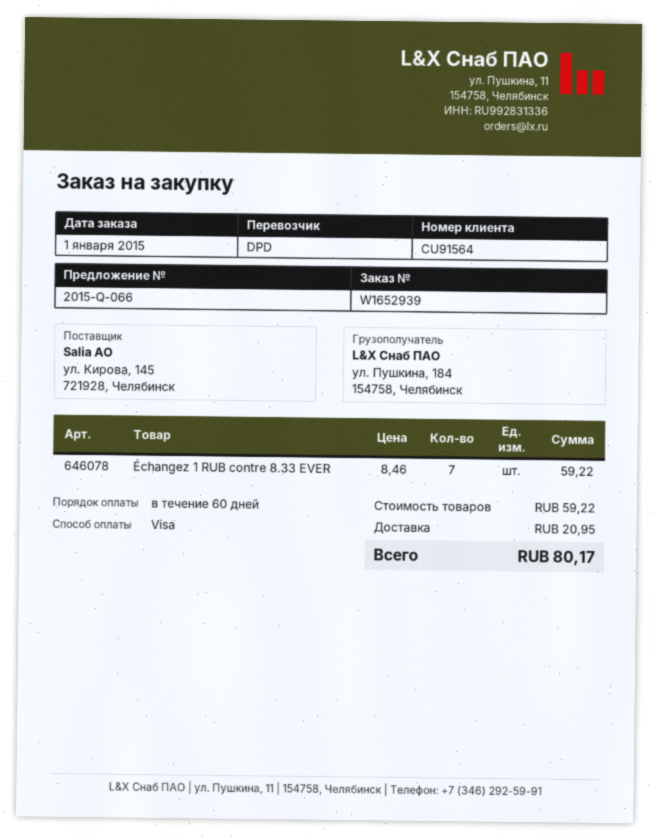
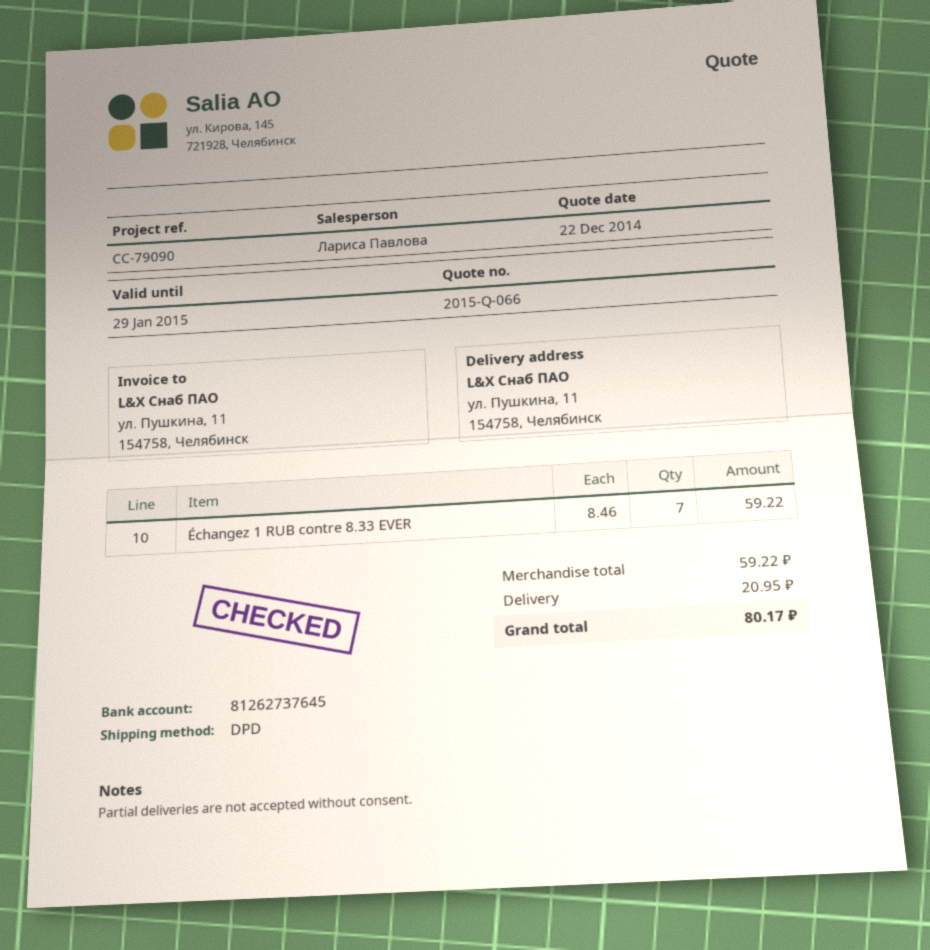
ship to: ул. Пушкина, 184, 154758, Челябинск -> ул. Пушкина, 11, 154758, Челябинск

